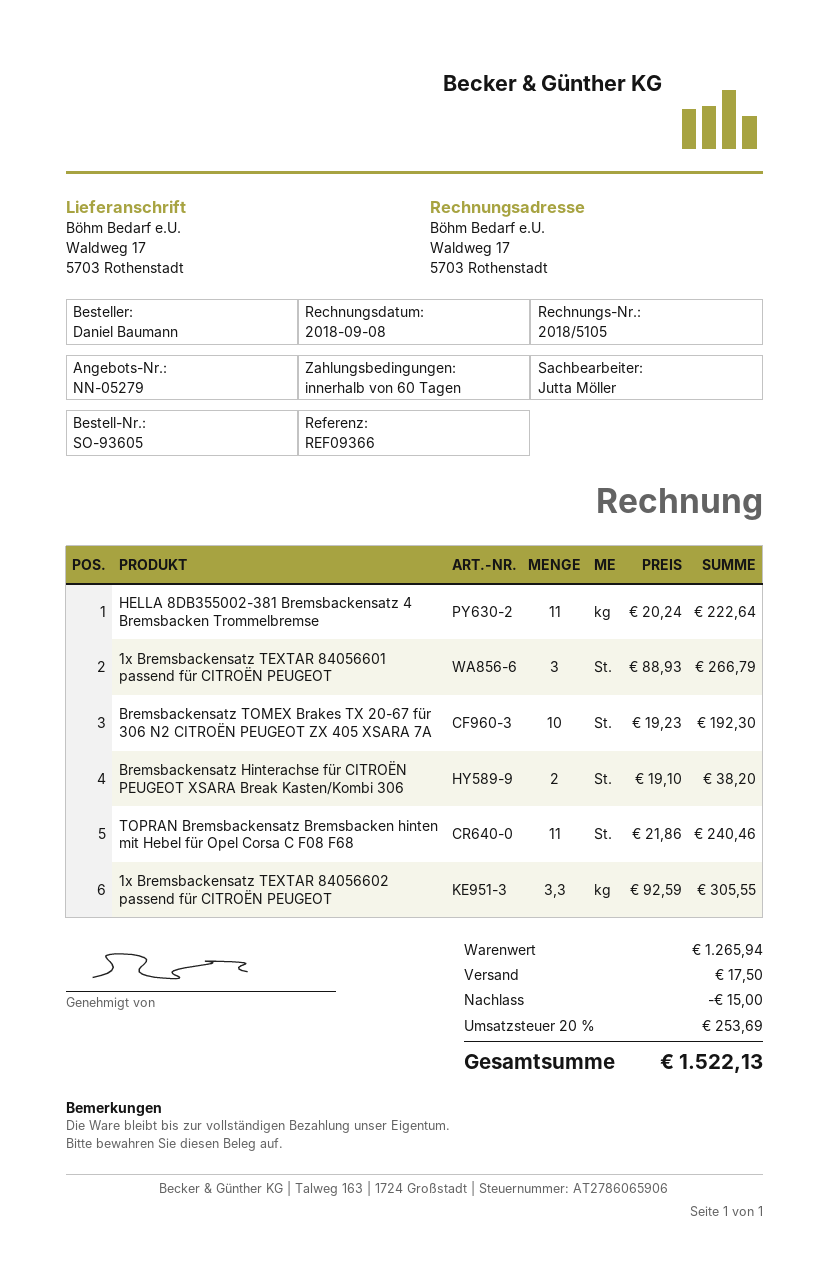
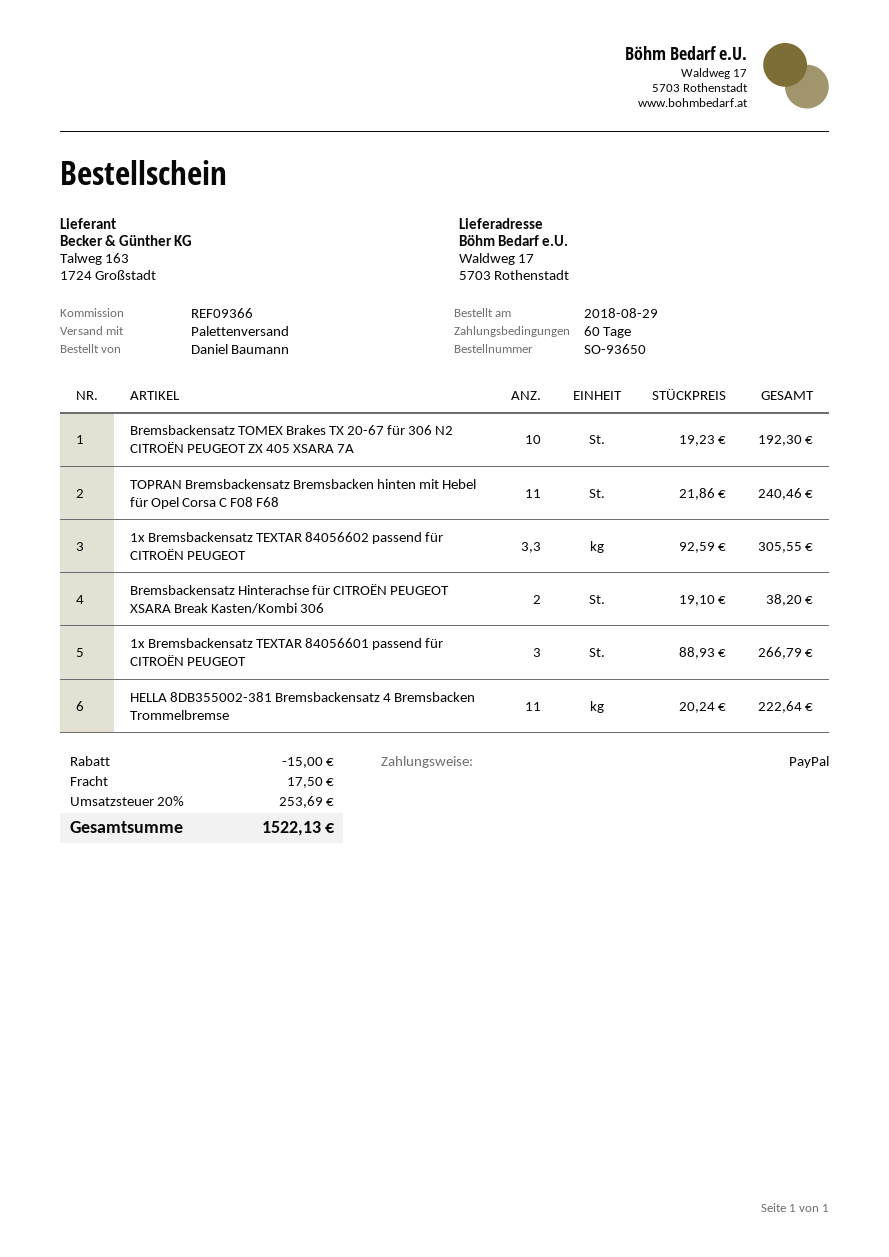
order number: SO-93605 -> SO-93650

